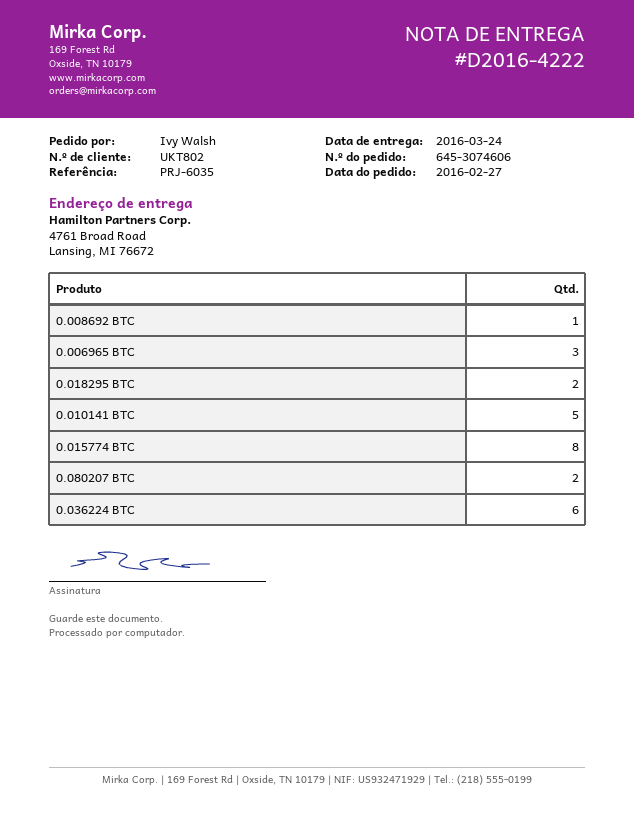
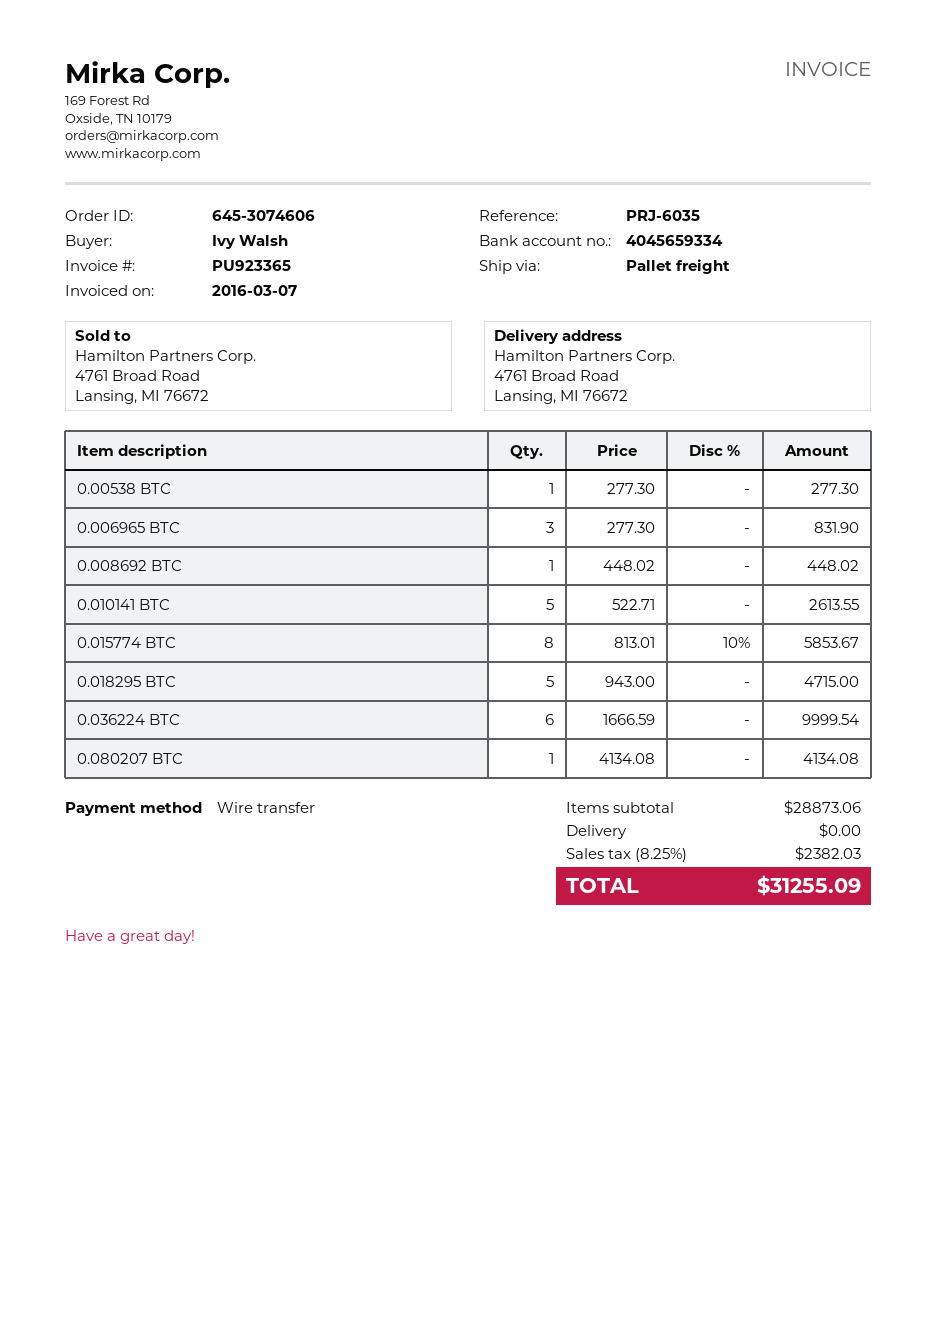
0.018295 BTC: 2 -> 5
0.080207 BTC: 2 -> 1
0.00538 BTC: none -> 1

